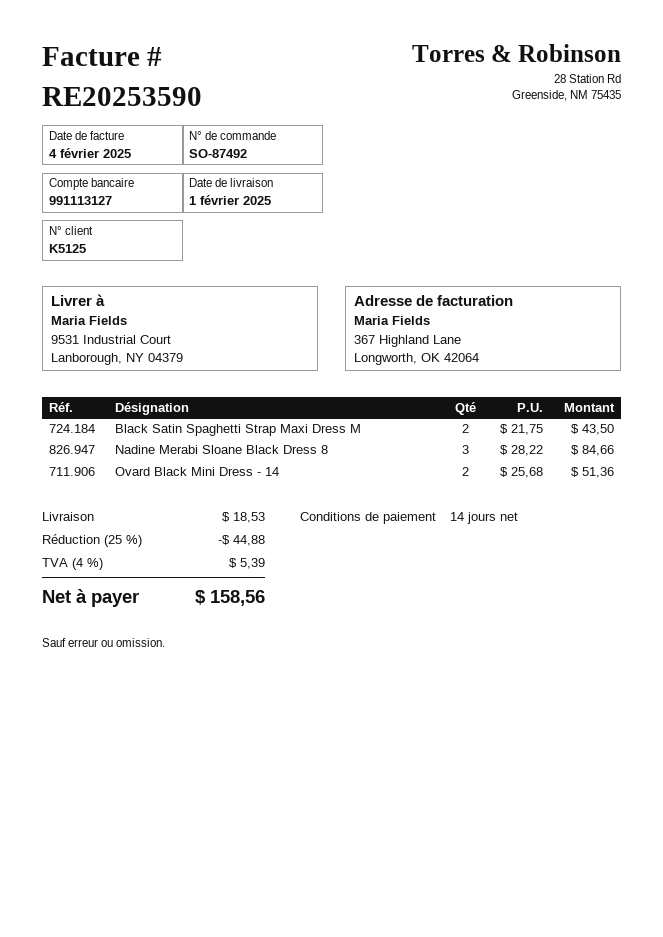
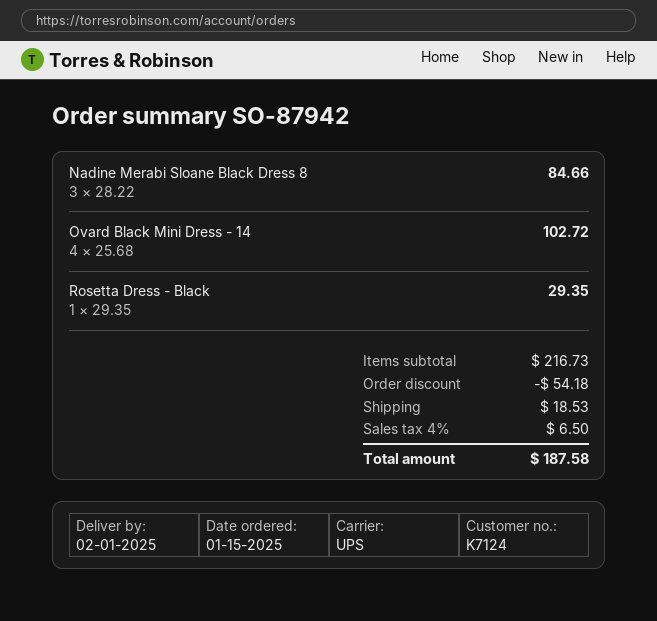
order number: SO-87492 -> SO-87942
customer number: K5125 -> K7124
Black Satin Spaghetti Strap Maxi Dress M: 2 x 21.75 = 43.50 -> none
Ovard Black Mini Dress - 14: 2 x 25.68 = 51.36 -> 4 x 25.68 = 102.72
Rosetta Dress - Black: none -> 1 x 29.35 = 29.35
discount: 44.88 -> 54.18
tax: 4% = 5.39 -> 4% = 6.50
total: 158.56 -> 187.58

